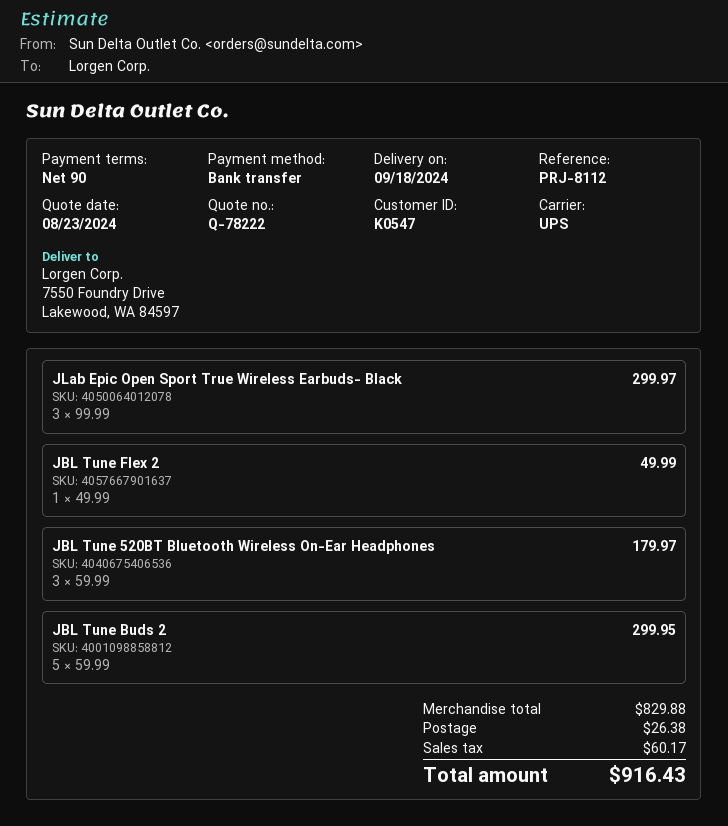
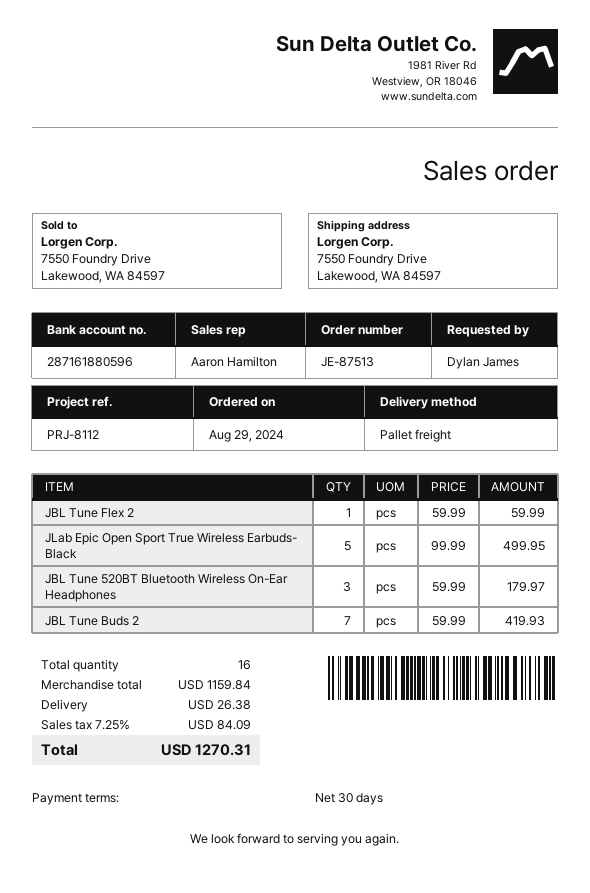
payment terms: 90 days -> 30 days
shipping method: UPS -> pallet freight
JLab Epic Open Sport True Wireless Earbuds- Black: 3 x 99.99 = 299.97 -> 5 x 99.99 = 499.95
JBL Tune Flex 2: 1 x 49.99 = 49.99 -> 1 x 59.99 = 59.99
JBL Tune Buds 2: 5 x 59.99 = 299.95 -> 7 x 59.99 = 419.93
subtotal: 829.88 -> 1159.84
tax: 60.17 -> 84.09
total: 916.43 -> 1270.31

